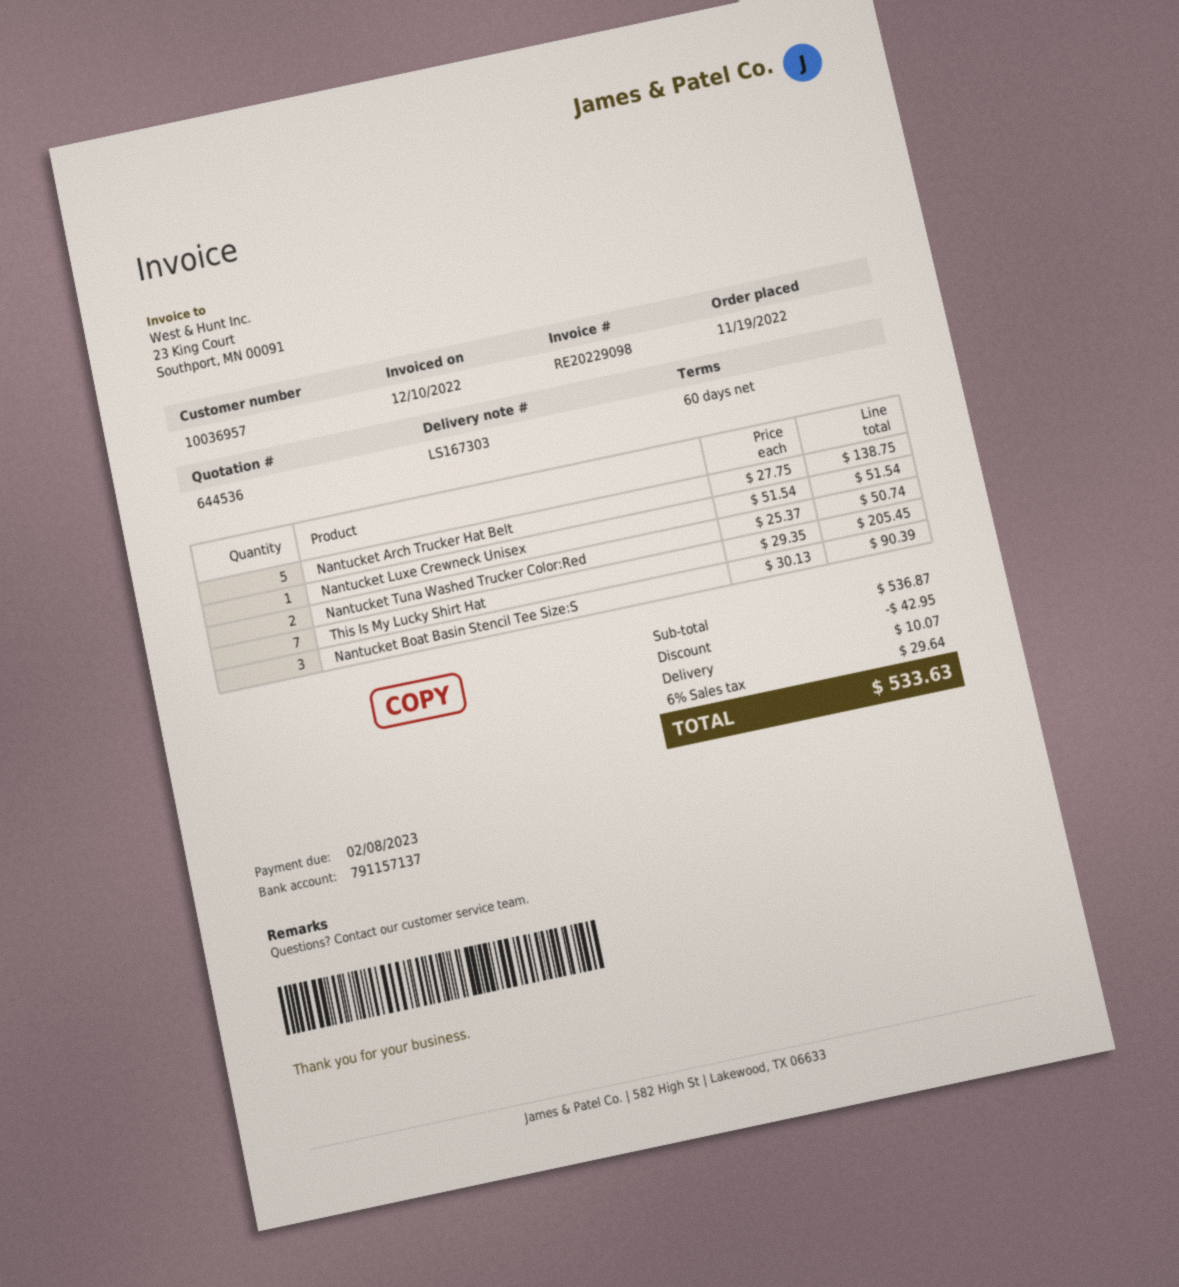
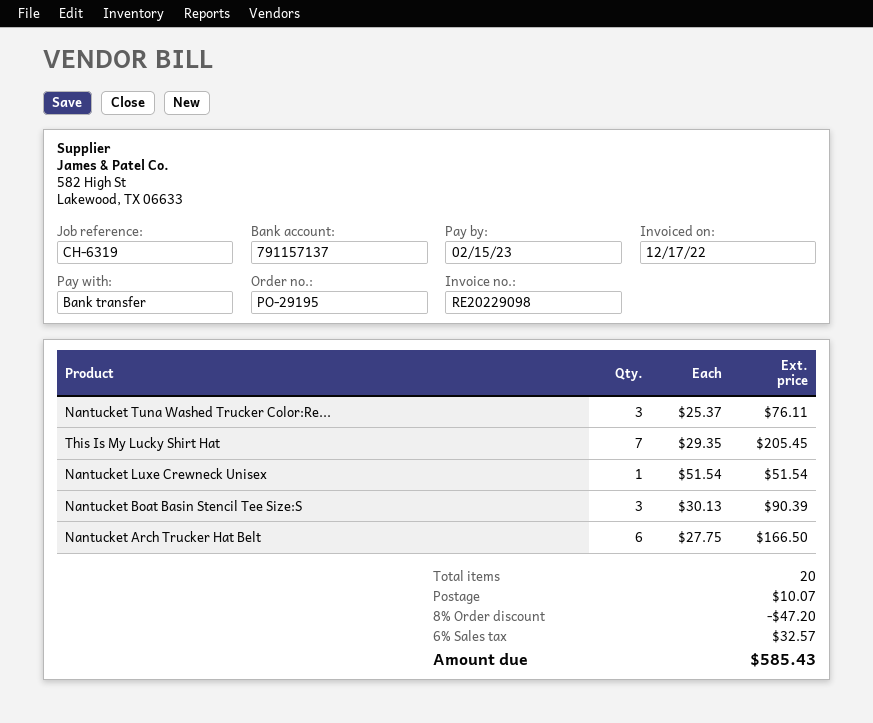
invoice date: 2022-12-10 -> 2022-12-17
due date: 2023-02-08 -> 2023-02-15
Nantucket Arch Trucker Hat Belt: 5 x 27.75 = 138.75 -> 6 x 27.75 = 166.50
Nantucket Tuna Washed Trucker Color:Red: 2 x 25.37 = 50.74 -> 3 x 25.37 = 76.11
discount: 42.95 -> 47.20
tax: 6% = 29.64 -> 6% = 32.57
total: 533.63 -> 585.43

